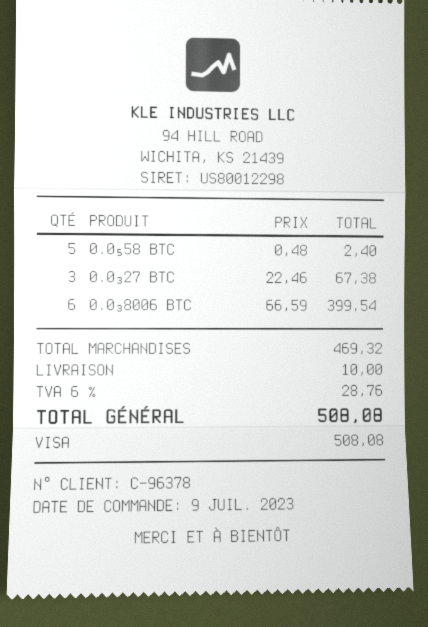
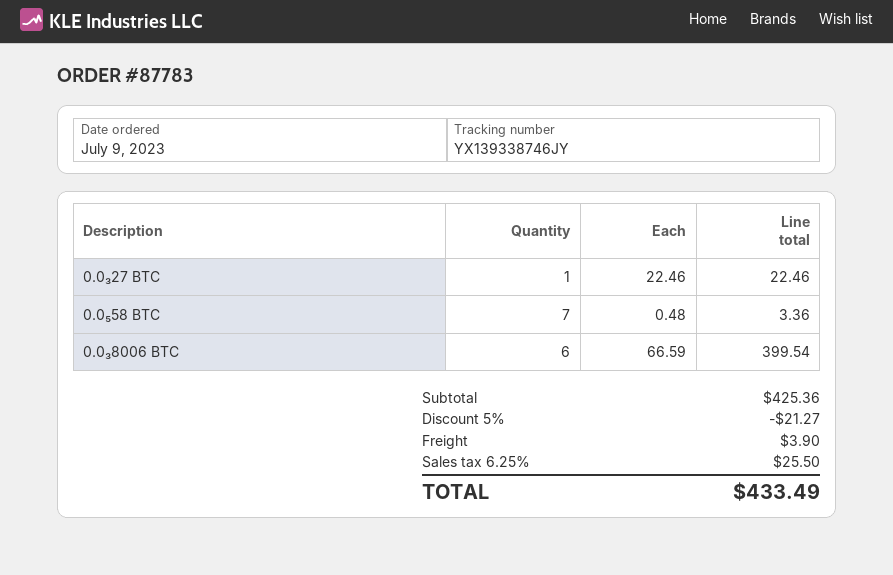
0.0₅58 BTC: 5 x 0.48 = 2.40 -> 7 x 0.48 = 3.36
0.0₃27 BTC: 3 x 22.46 = 67.38 -> 1 x 22.46 = 22.46
subtotal: 469.32 -> 425.36
discount: none -> 5% = 21.27
shipping: 10.00 -> 3.90
tax: 6% = 28.76 -> 6.25% = 25.50
total: 508.08 -> 433.49

